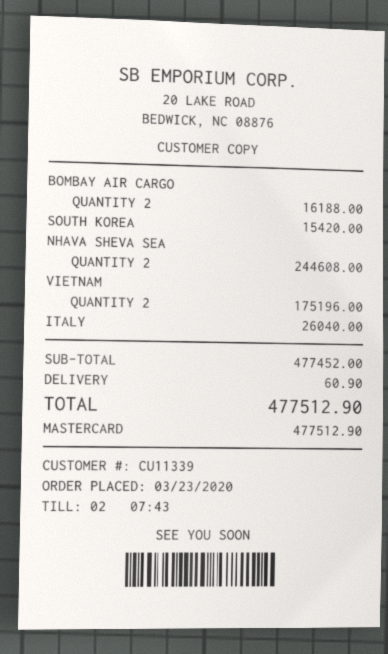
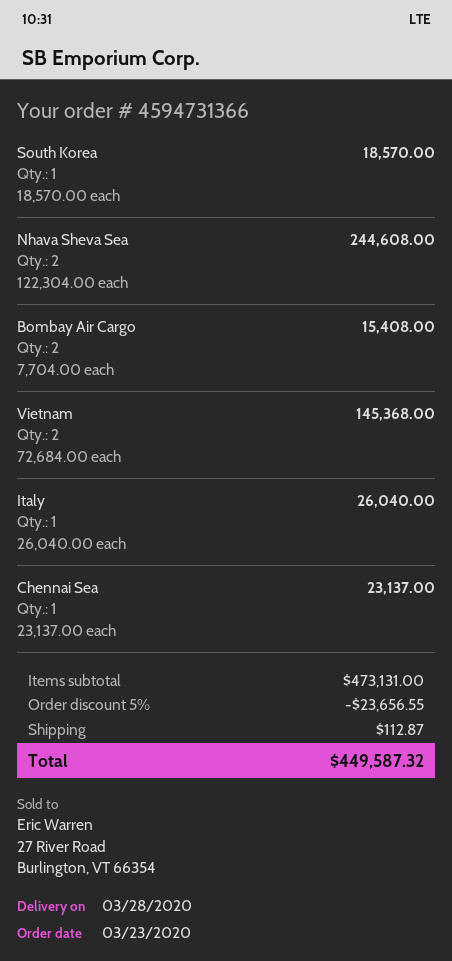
BOMBAY AIR CARGO: 2 for 16188.00 -> 2 for 15408.00
SOUTH KOREA: 1 for 15420.00 -> 1 for 18570.00
VIETNAM: 2 for 175196.00 -> 2 for 145368.00
Chennai Sea: none -> 1 for 23137.00
subtotal: 477452.00 -> 473131.00
discount: none -> 5% = 23656.55
shipping: 60.90 -> 112.87
total: 477512.90 -> 449587.32

